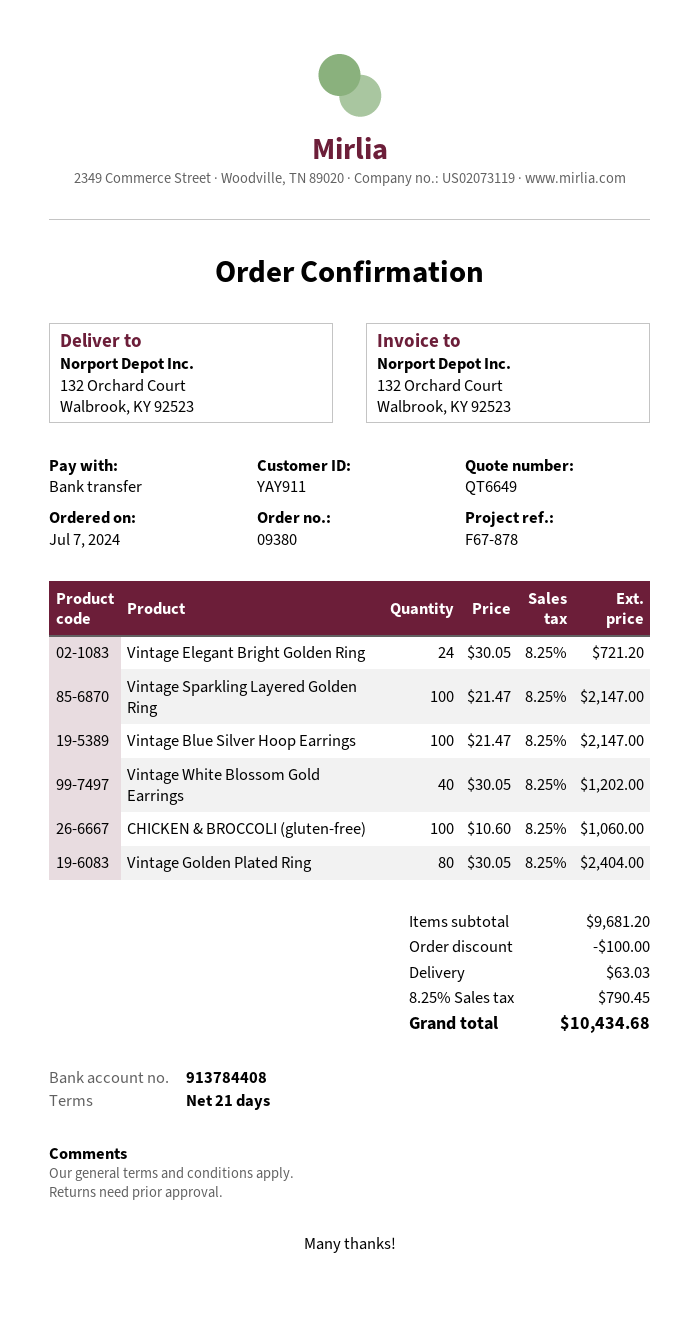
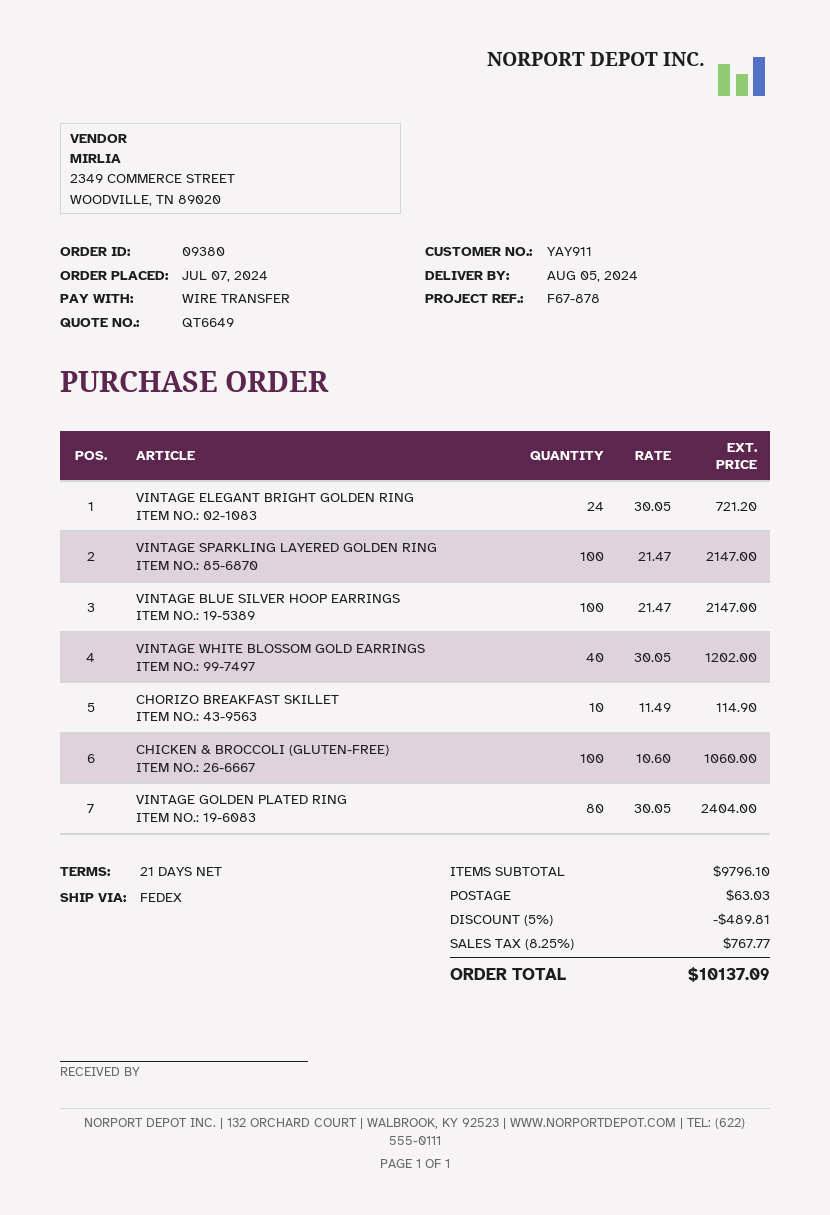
CHORIZO BREAKFAST SKILLET: none -> 10 x 11.49 = 114.90
subtotal: 9681.20 -> 9796.10
discount: 100.00 -> 489.81
tax: 8.25% = 790.45 -> 8.25% = 767.77
total: 10434.68 -> 10137.09

